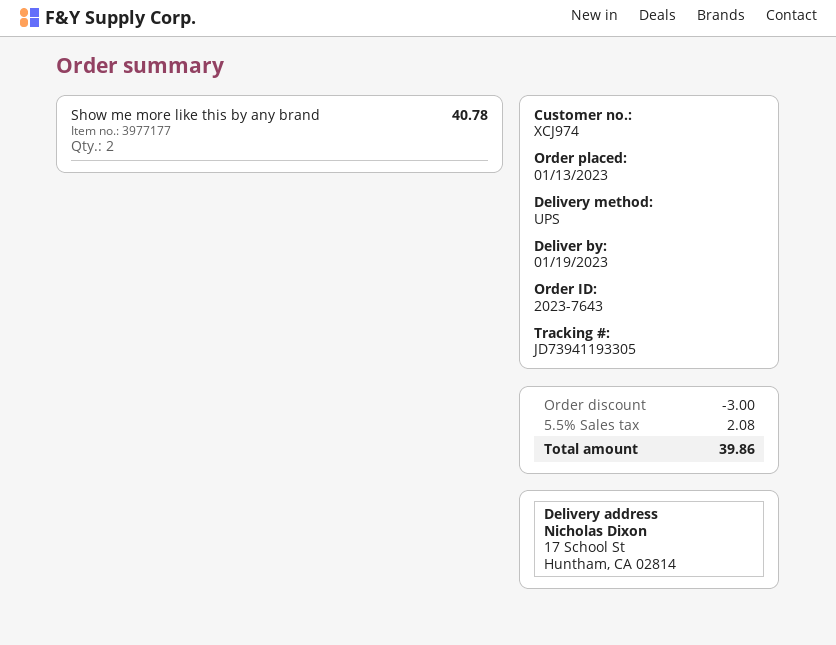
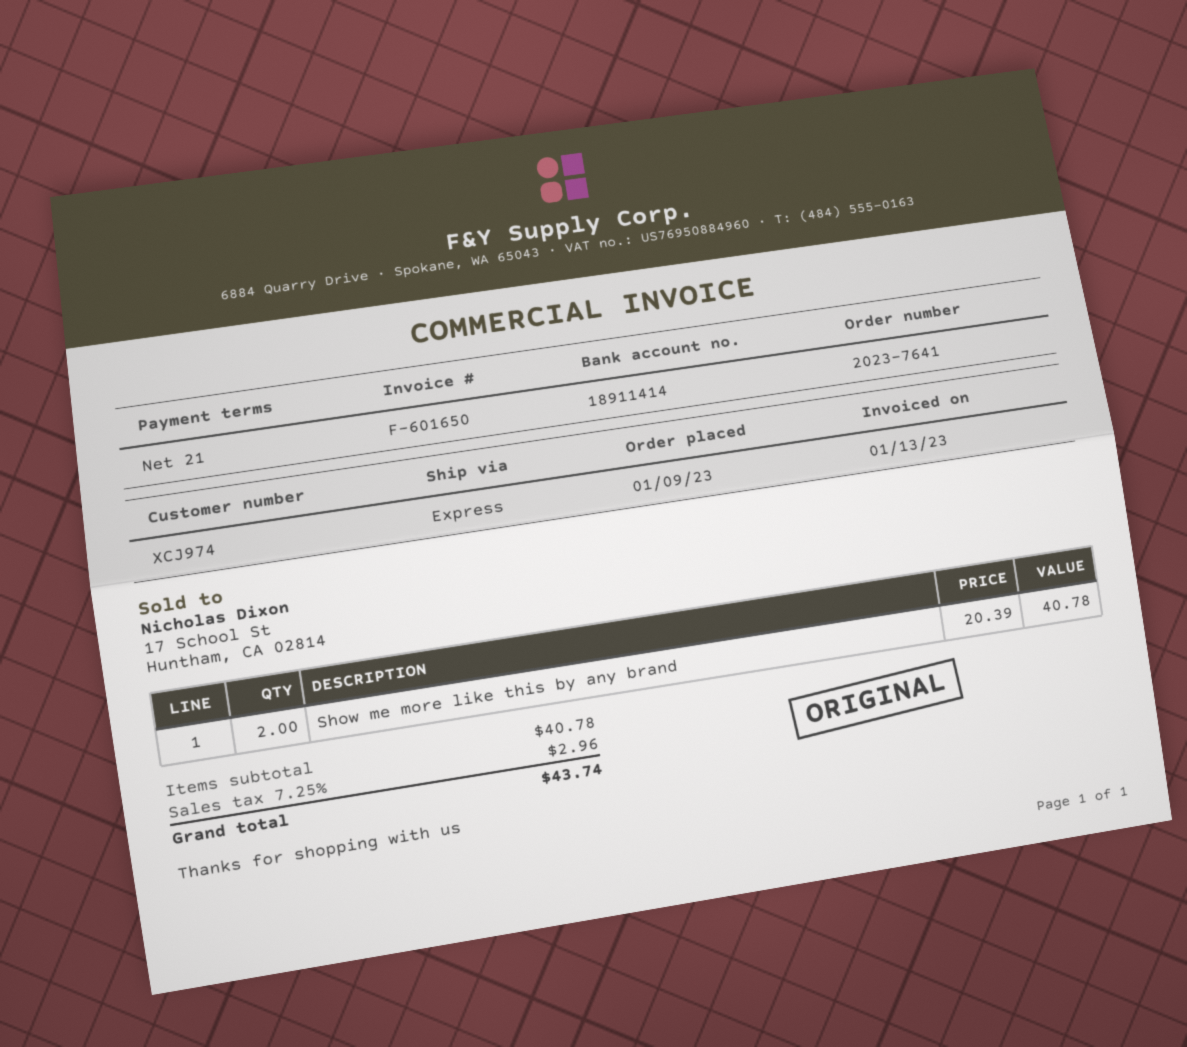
order number: 2023-7643 -> 2023-7641
order date: 2023-01-13 -> 2023-01-09
shipping method: UPS -> express
discount: 3.00 -> none
tax: 5.5% = 2.08 -> 7.25% = 2.96
total: 39.86 -> 43.74

